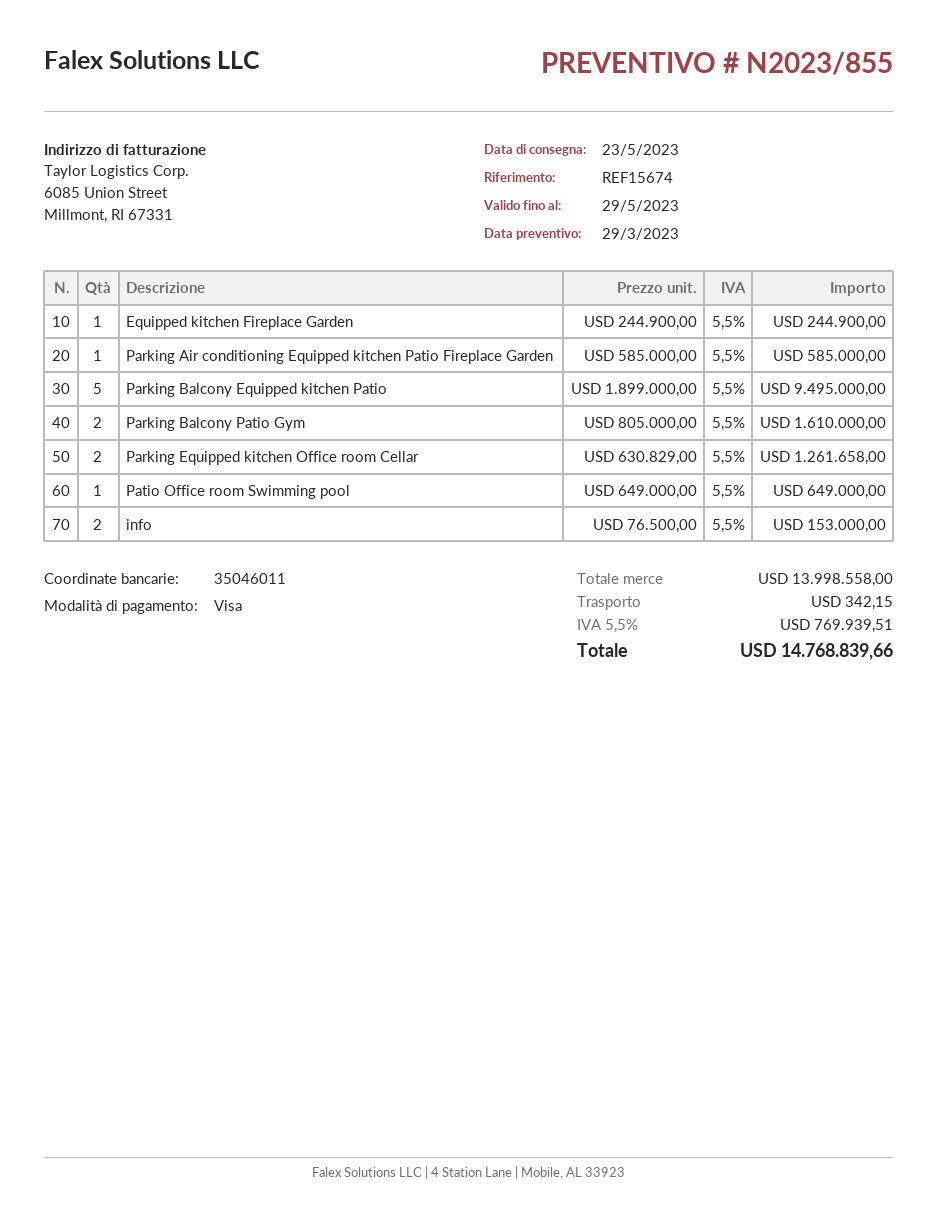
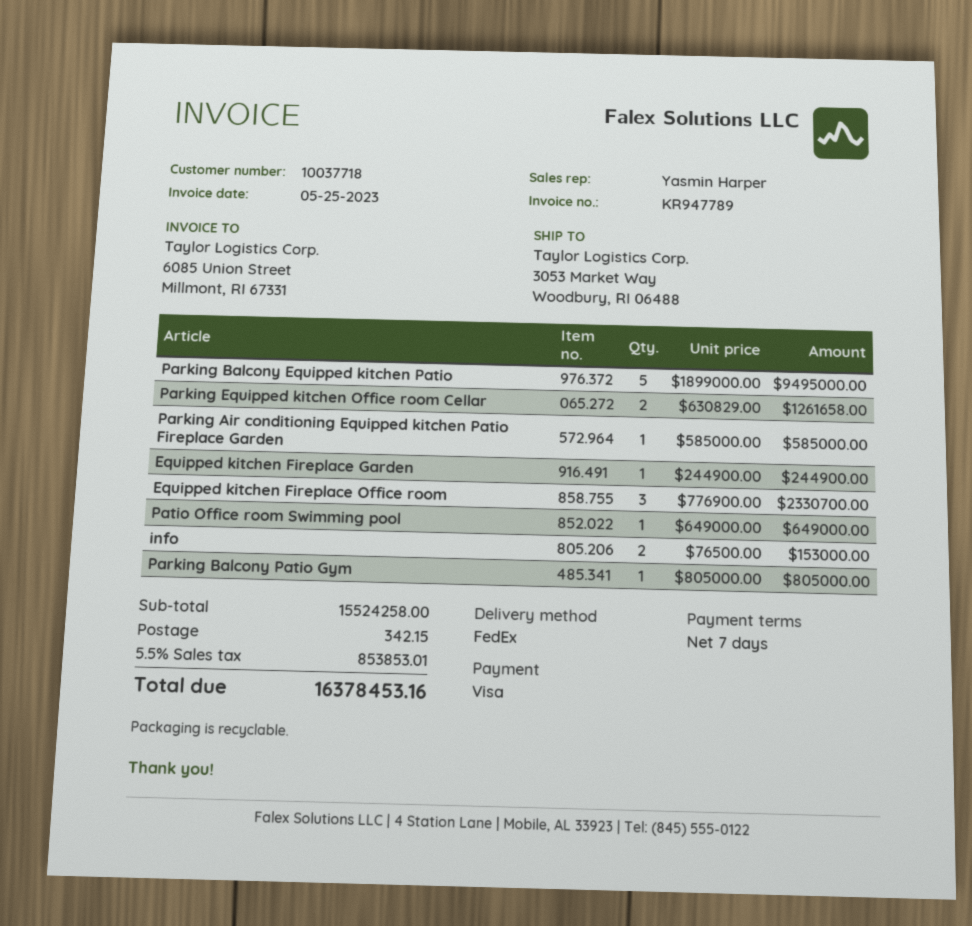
Parking Balcony Patio Gym: 2 x 805000.00 = 1610000.00 -> 1 x 805000.00 = 805000.00
Equipped kitchen Fireplace Office room: none -> 3 x 776900.00 = 2330700.00
subtotal: 13998558.00 -> 15524258.00
tax: 5.5% = 769939.51 -> 5.5% = 853853.01
total: 14768839.66 -> 16378453.16

